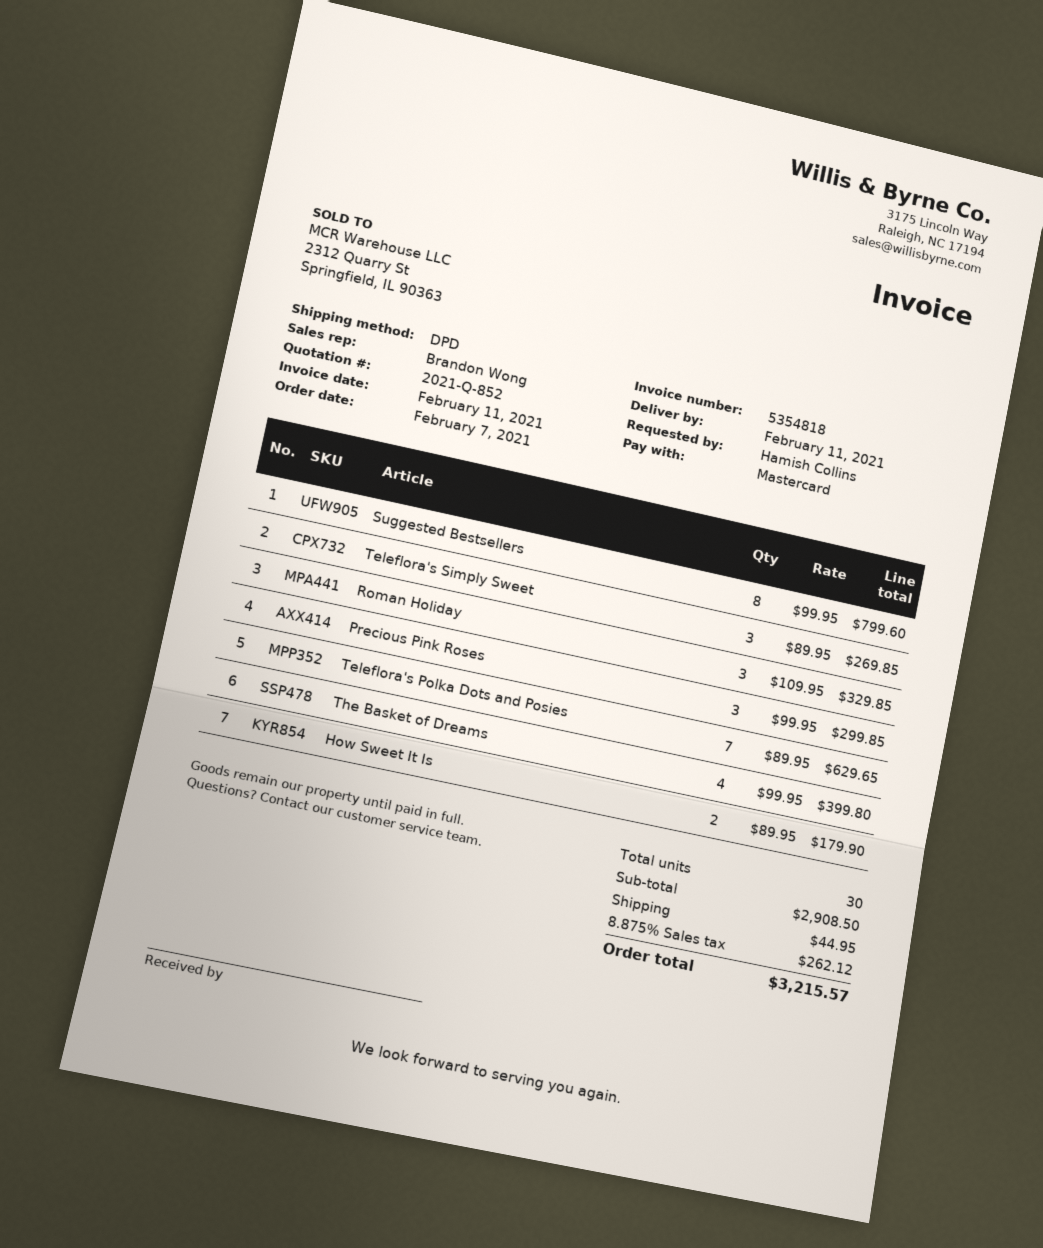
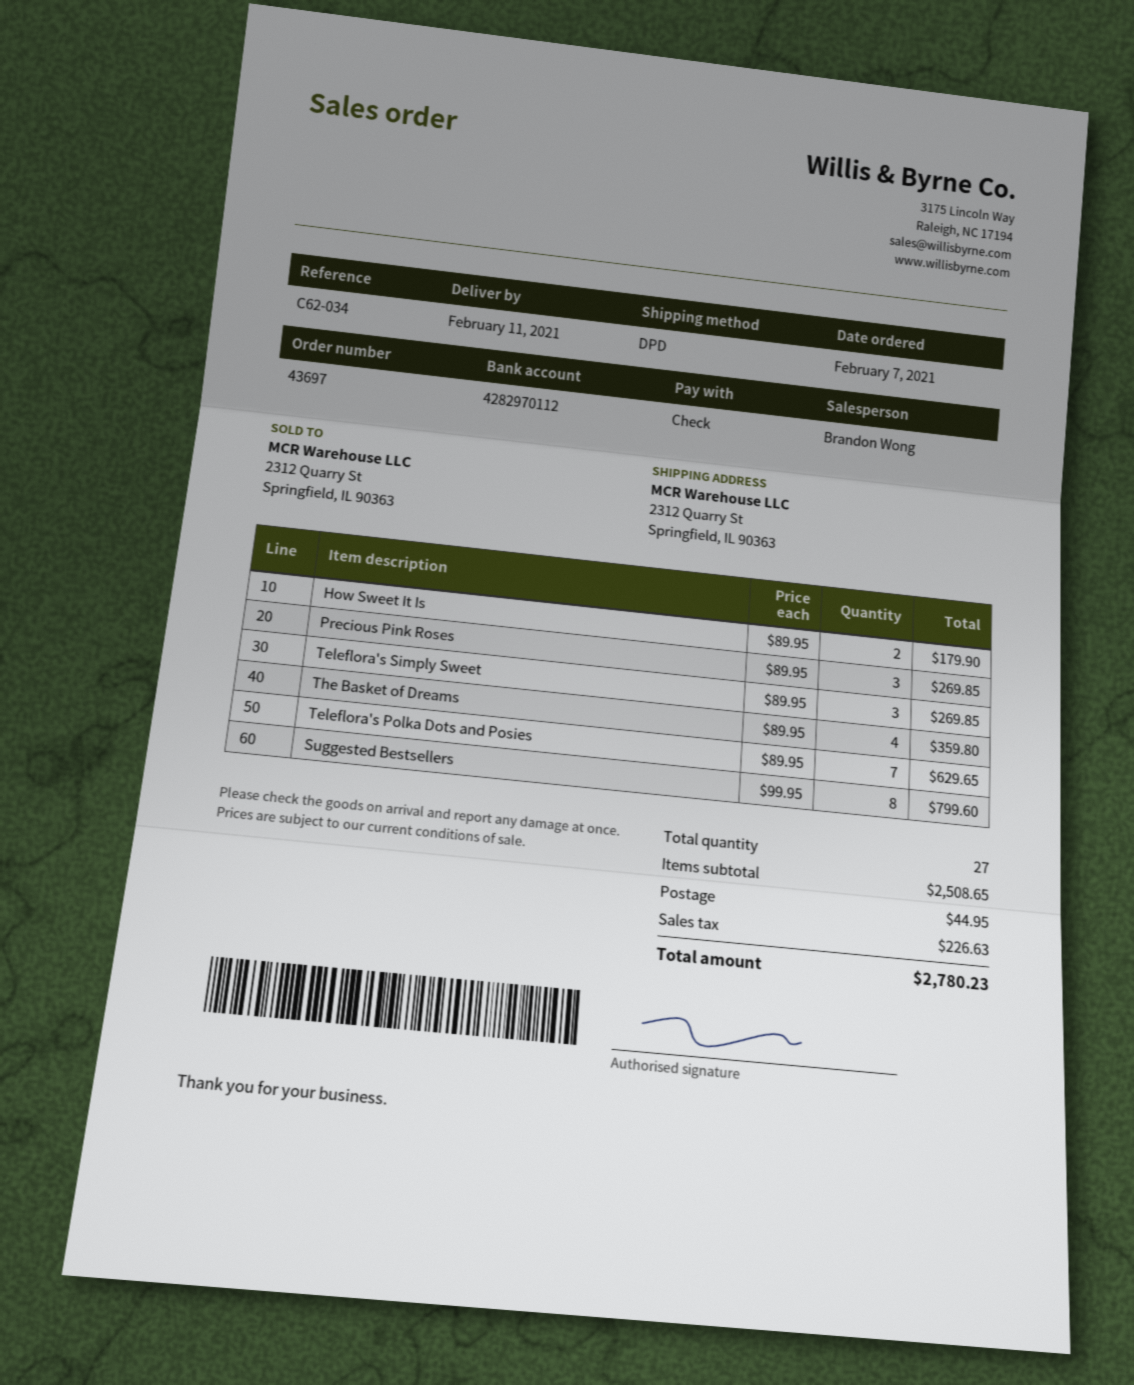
payment method: Mastercard -> cheque
Roman Holiday: 3 x 109.95 = 329.85 -> none
Precious Pink Roses: 3 x 99.95 = 299.85 -> 3 x 89.95 = 269.85
The Basket of Dreams: 4 x 99.95 = 399.80 -> 4 x 89.95 = 359.80
total quantity: 30 -> 27
subtotal: 2908.50 -> 2508.65
tax: 262.12 -> 226.63
total: 3215.57 -> 2780.23

